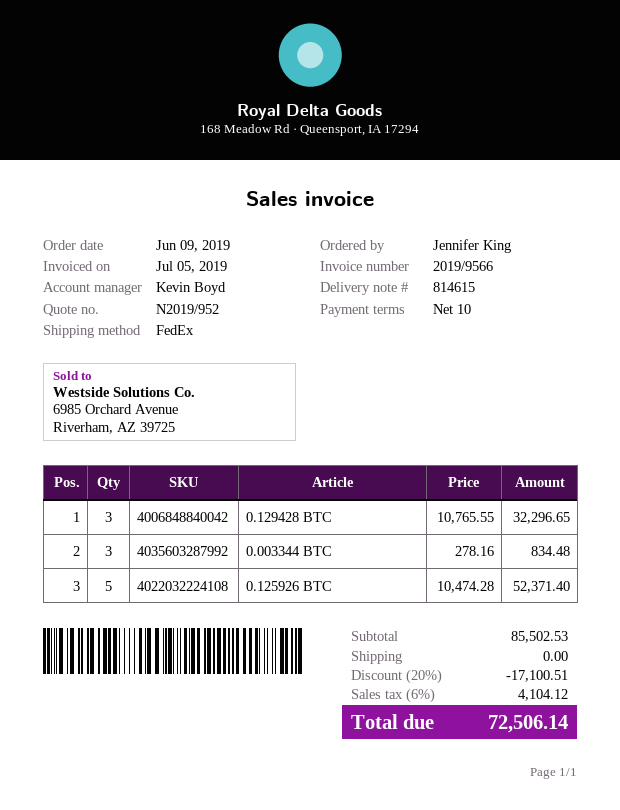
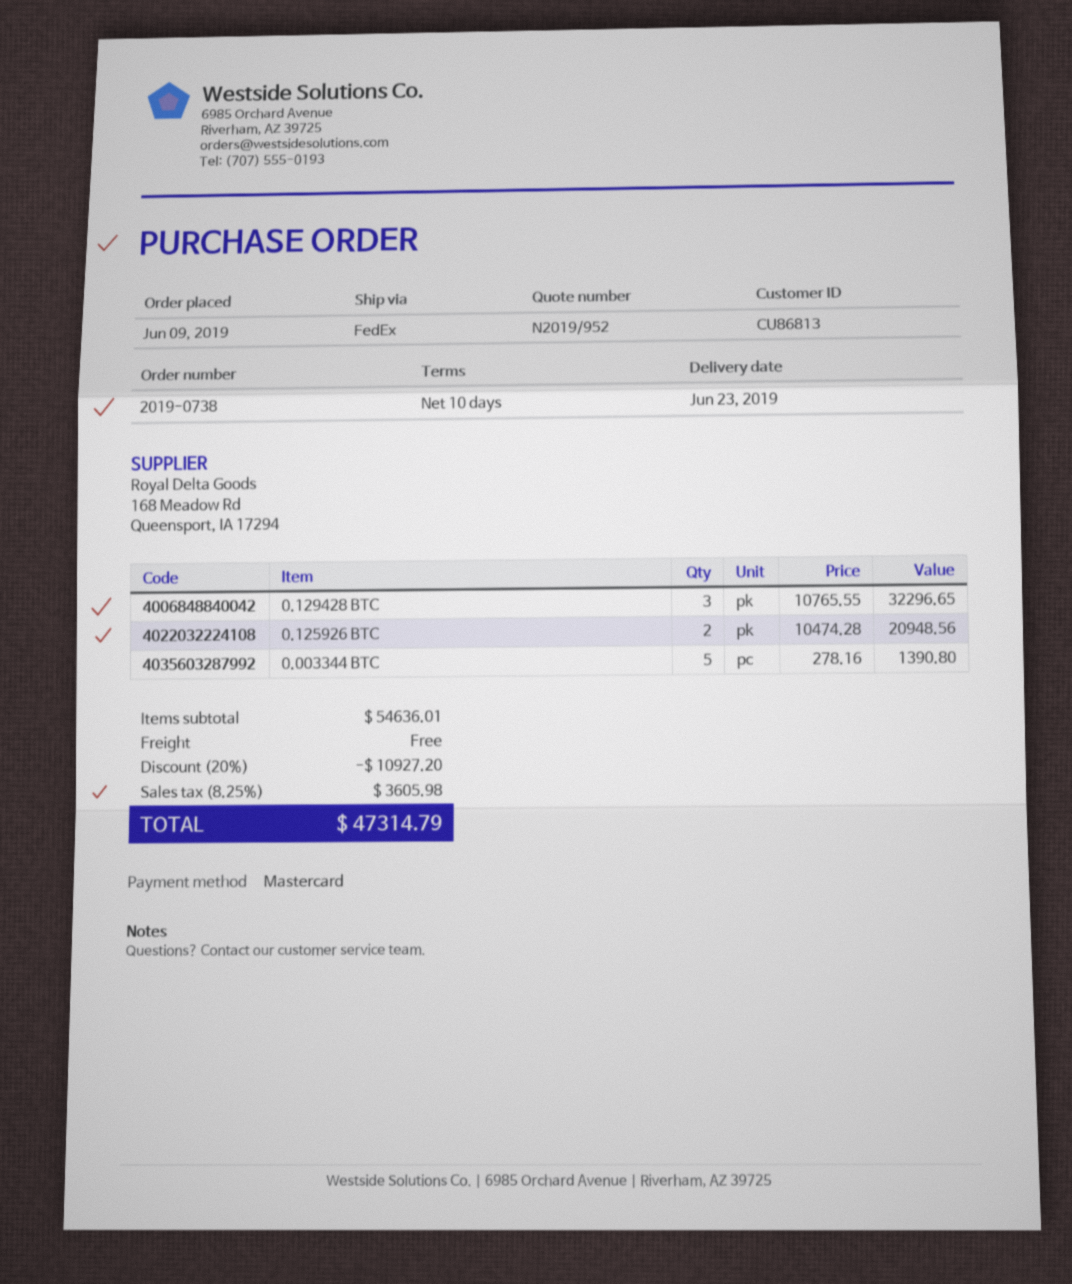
0.003344 BTC: 3 x 278.16 = 834.48 -> 5 x 278.16 = 1390.80
0.125926 BTC: 5 x 10474.28 = 52371.40 -> 2 x 10474.28 = 20948.56
subtotal: 85502.53 -> 54636.01
discount: 20% = 17100.51 -> 20% = 10927.20
tax: 6% = 4104.12 -> 8.25% = 3605.98
total: 72506.14 -> 47314.79

